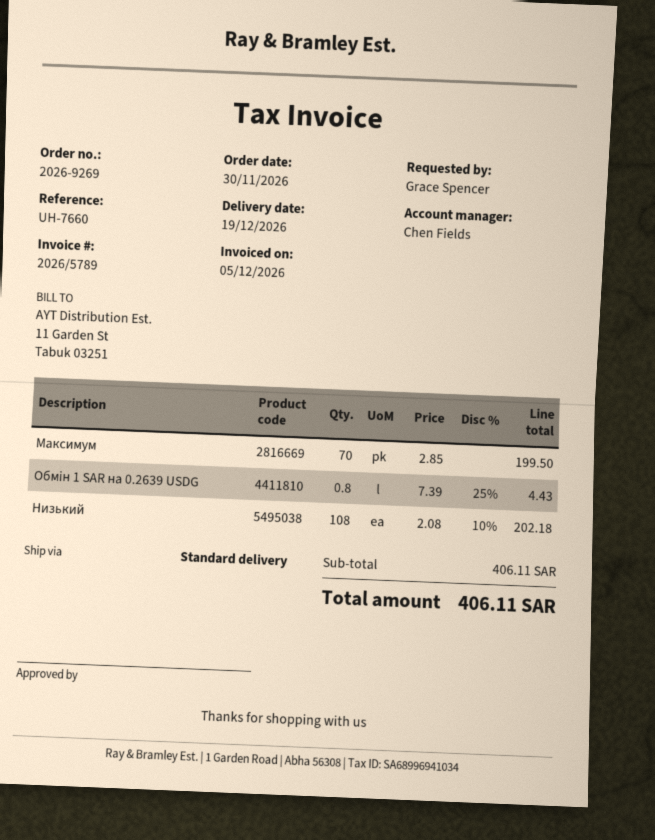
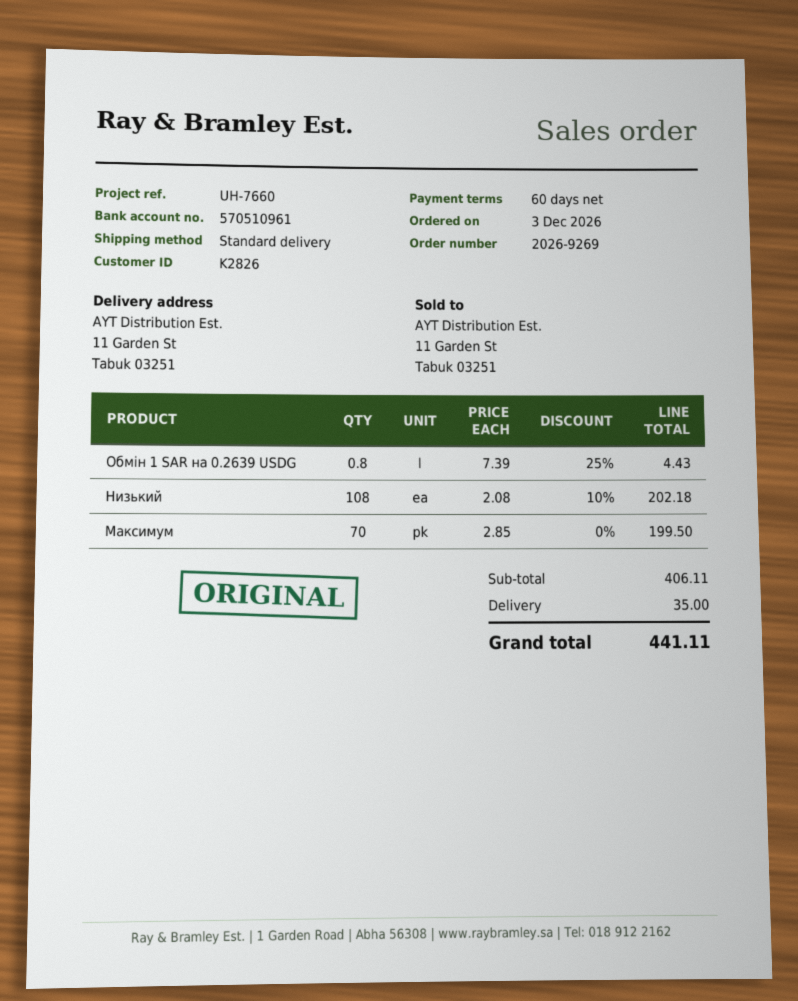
order date: 2026-11-30 -> 2026-12-03
shipping: none -> 35.00
total: 406.11 -> 441.11

